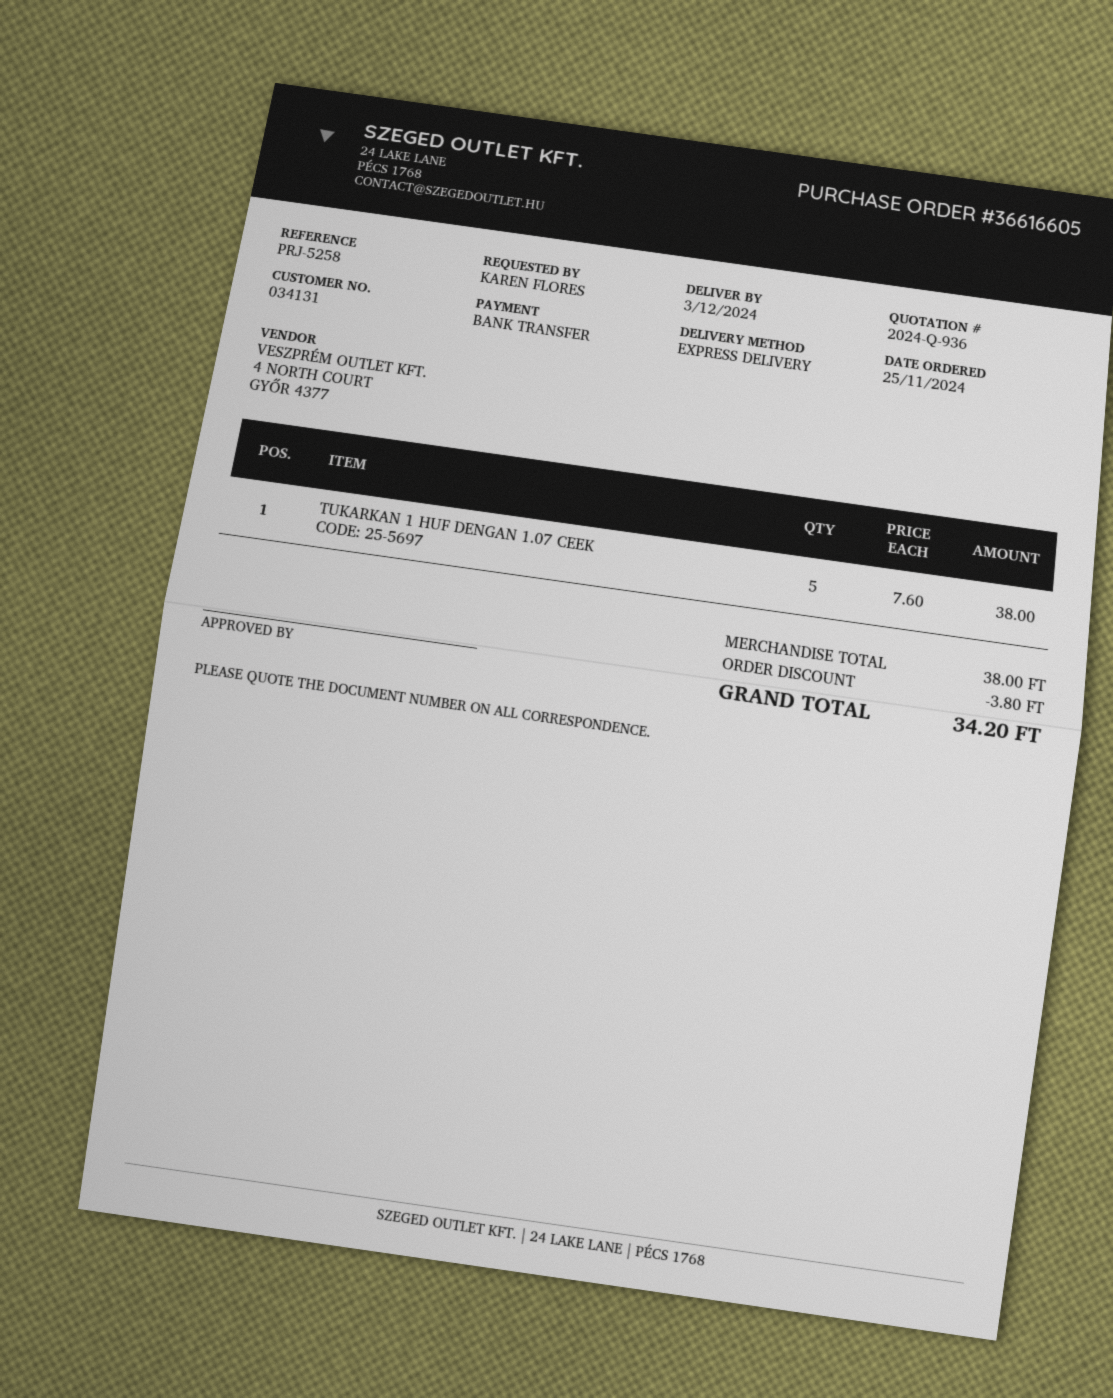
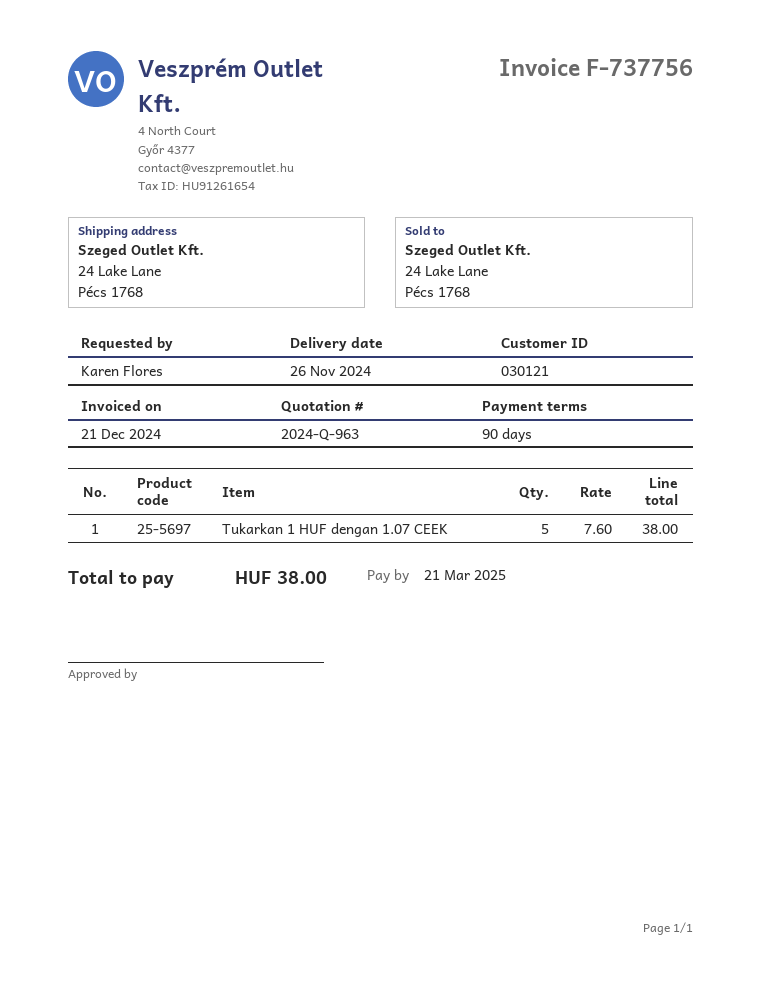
quote number: 2024-Q-936 -> 2024-Q-963
delivery date: 2024-12-03 -> 2024-11-26
customer number: 034131 -> 030121
discount: 3.80 -> none
total: 34.20 -> 38.00

